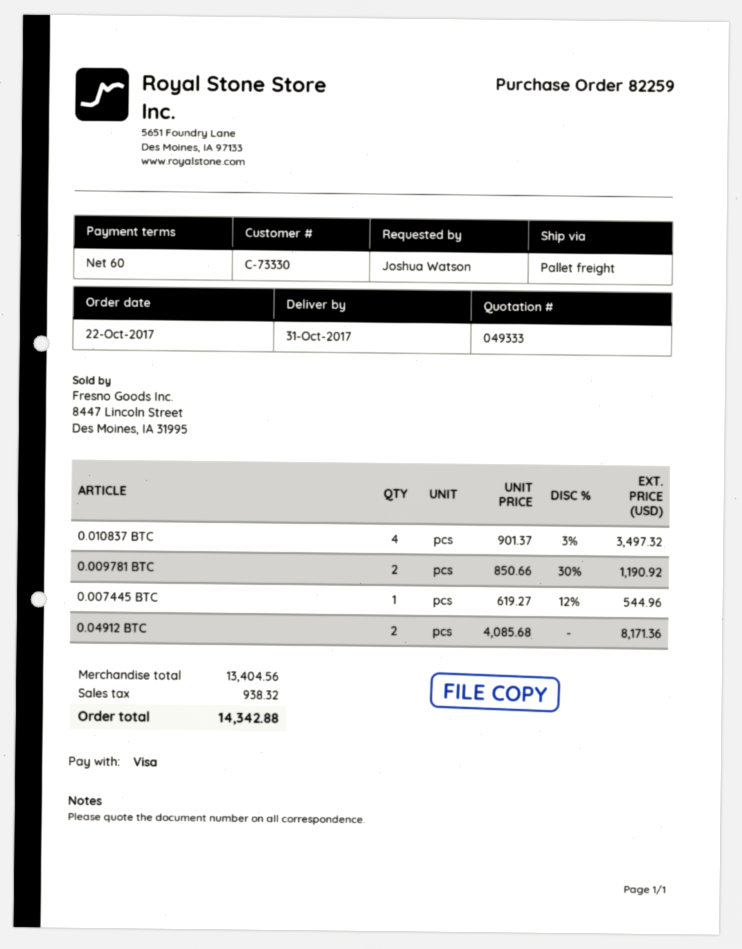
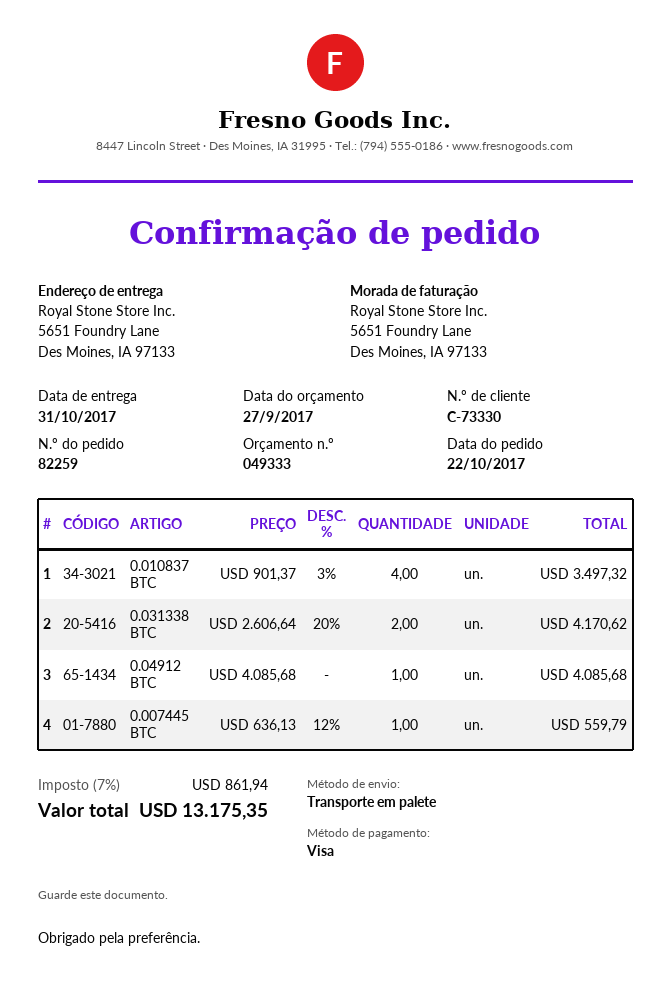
0.009781 BTC: 2 x 850.66 - 30% = 1190.92 -> none
0.007445 BTC: 1 x 619.27 - 12% = 544.96 -> 1 x 636.13 - 12% = 559.79
0.04912 BTC: 2 x 4085.68 = 8171.36 -> 1 x 4085.68 = 4085.68
0.031338 BTC: none -> 2 x 2606.64 - 20% = 4170.62
tax: 938.32 -> 861.94
total: 14342.88 -> 13175.35

